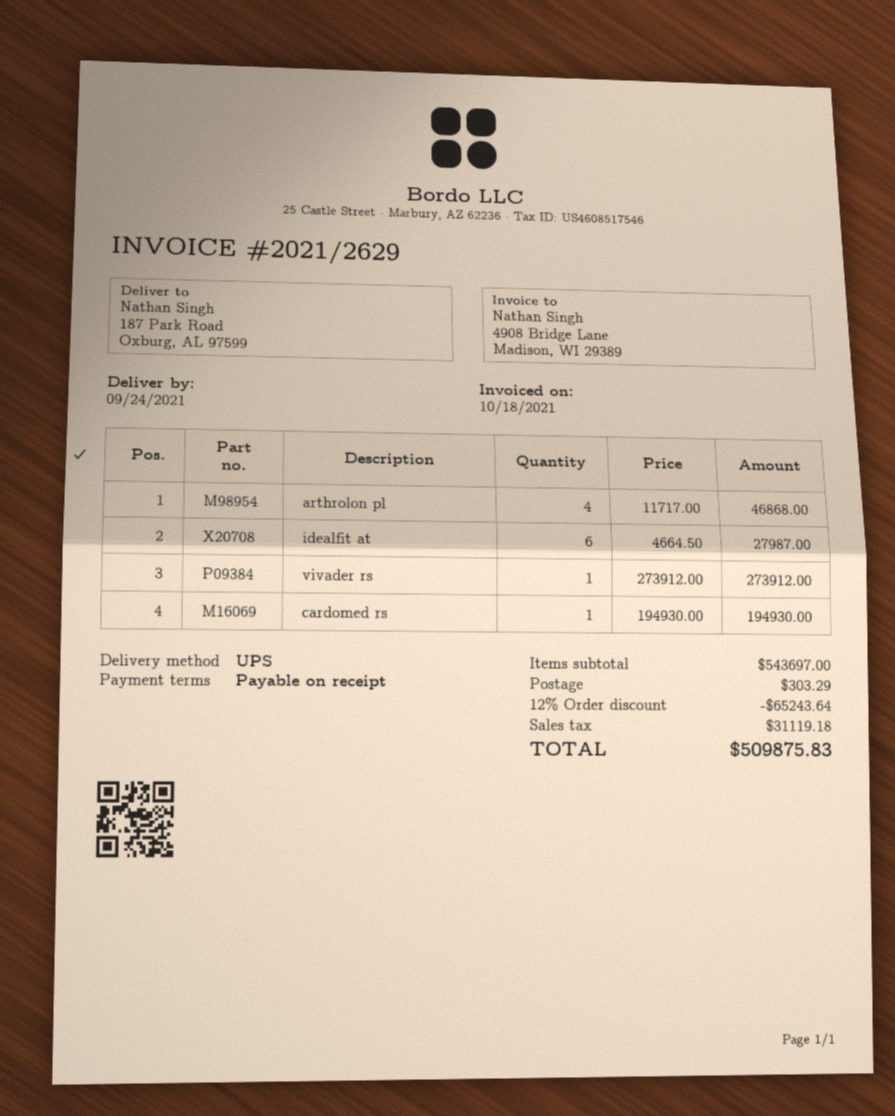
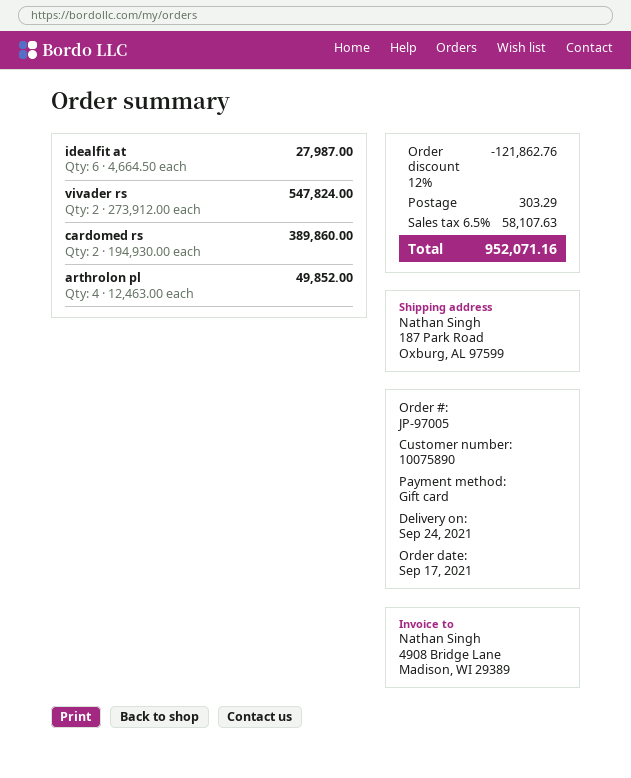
arthrolon pl: 4 x 11717.00 = 46868.00 -> 4 x 12463.00 = 49852.00
vivader rs: 1 x 273912.00 = 273912.00 -> 2 x 273912.00 = 547824.00
cardomed rs: 1 x 194930.00 = 194930.00 -> 2 x 194930.00 = 389860.00
discount: 12% = 65243.64 -> 12% = 121862.76
tax: 31119.18 -> 58107.63
total: 509875.83 -> 952071.16

